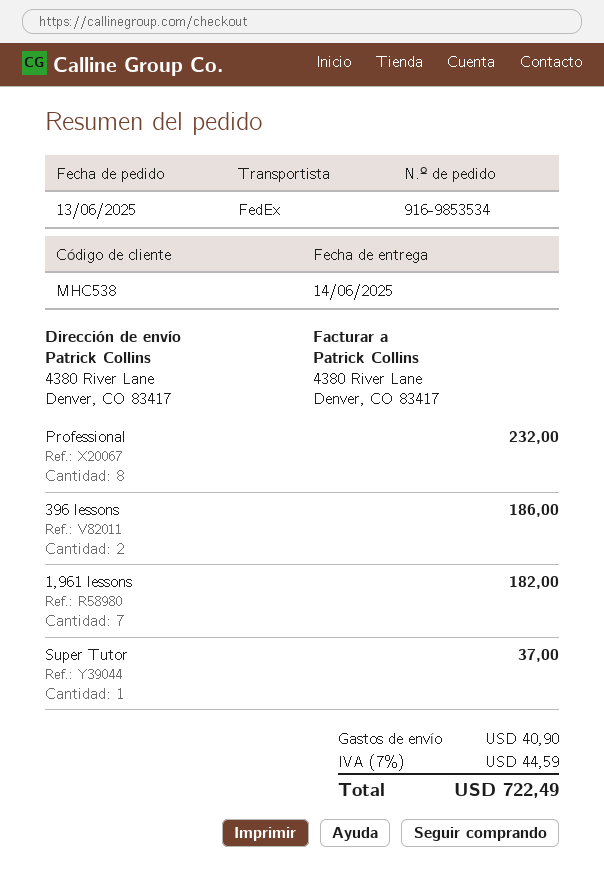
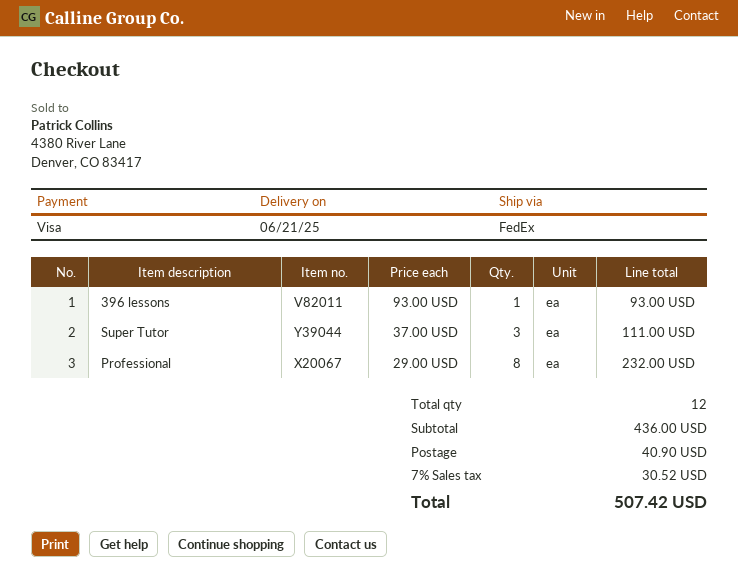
delivery date: 2025-06-14 -> 2025-06-21
396 lessons: 2 for 186.00 -> 1 for 93.00
1,961 lessons: 7 for 182.00 -> none
Super Tutor: 1 for 37.00 -> 3 for 111.00
tax: 7% = 44.59 -> 7% = 30.52
total: 722.49 -> 507.42

